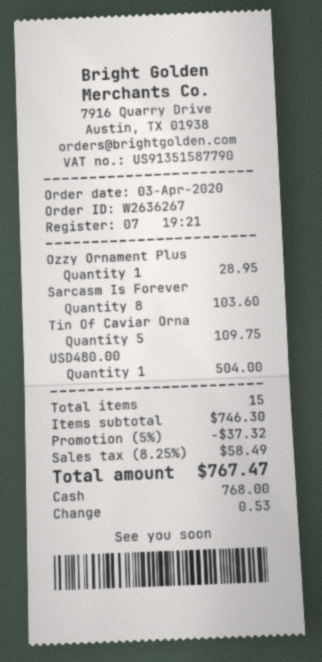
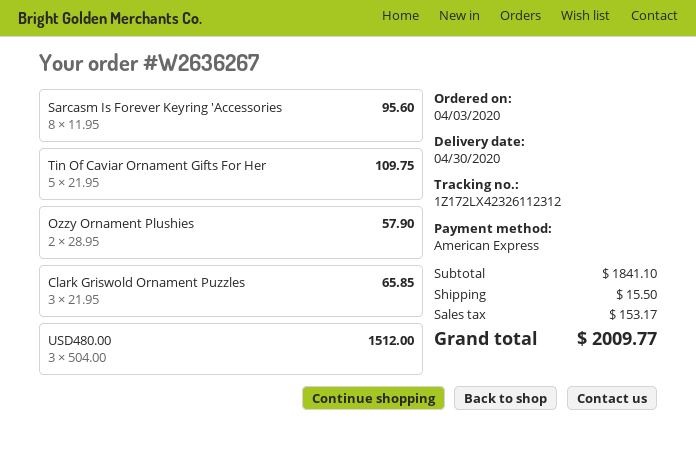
payment method: cash -> American Express
Ozzy Ornament Plus: 1 for 28.95 -> 2 for 57.90
Sarcasm Is Forever: 8 for 103.60 -> 8 for 95.60
USD480.00: 1 for 504.00 -> 3 for 1512.00
Clark Griswold Ornament Puzzles: none -> 3 for 65.85
subtotal: 746.30 -> 1841.10
discount: 5% = 37.32 -> none
shipping: none -> 15.50
tax: 58.49 -> 153.17
total: 767.47 -> 2009.77

